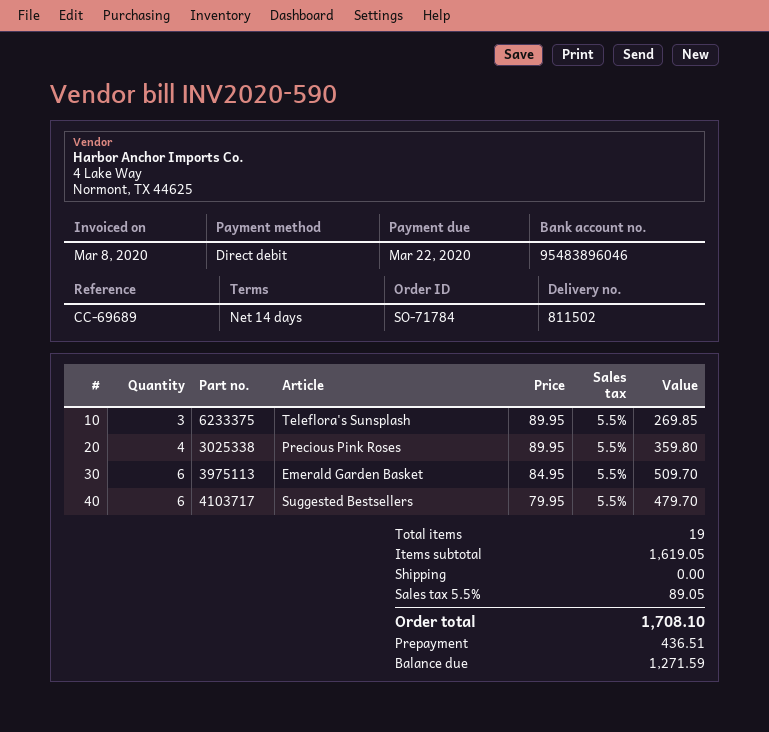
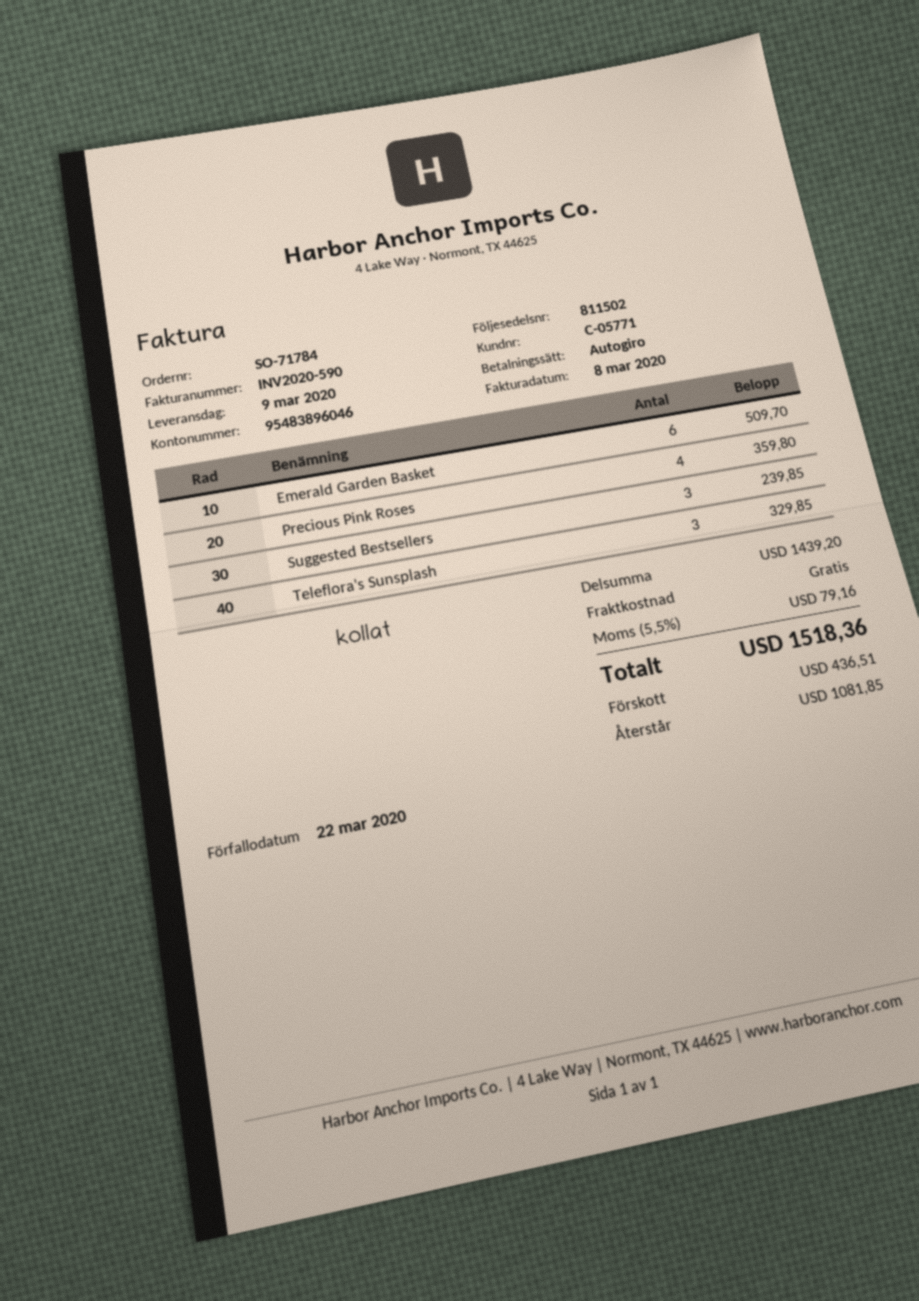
Teleflora's Sunsplash: 3 for 269.85 -> 3 for 329.85
Suggested Bestsellers: 6 for 479.70 -> 3 for 239.85
subtotal: 1619.05 -> 1439.20
tax: 5.5% = 89.05 -> 5.5% = 79.16
total: 1708.10 -> 1518.36
balance: 1271.59 -> 1081.85

